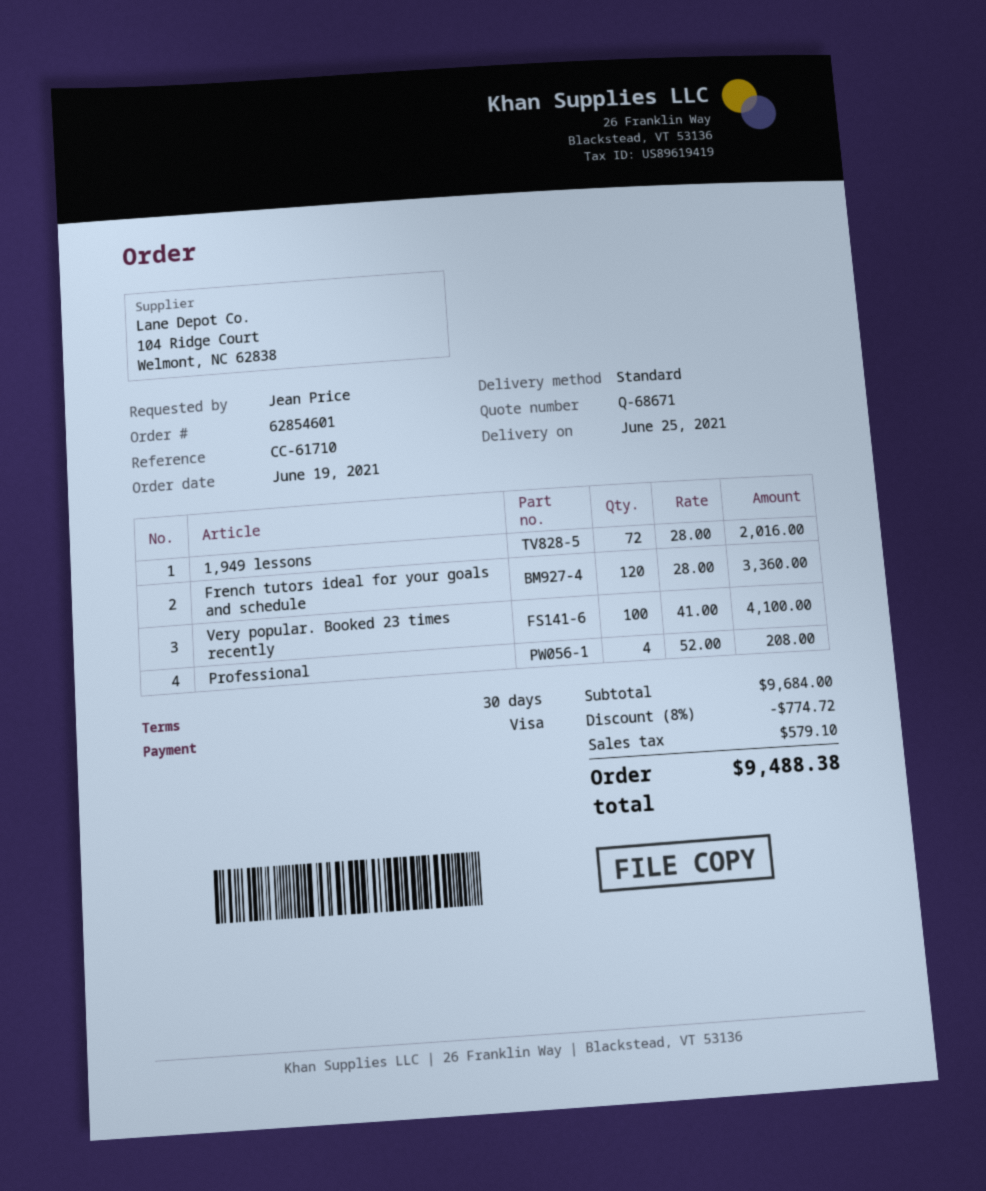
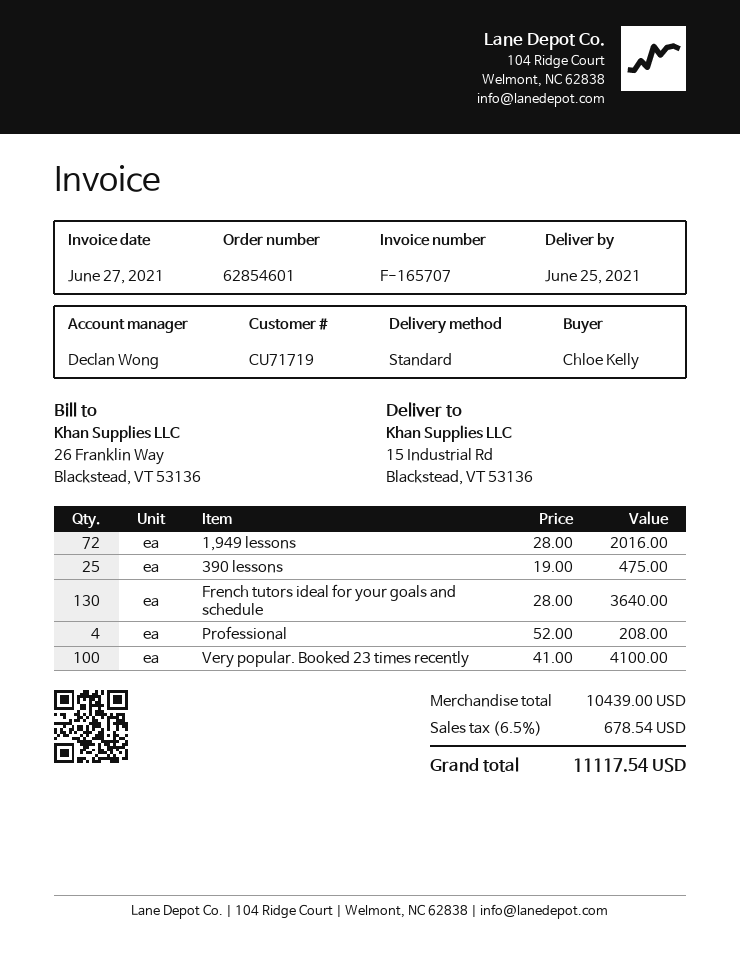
ordered by: Jean Price -> Chloe Kelly
French tutors ideal for your goals and schedule: 120 x 28.00 = 3360.00 -> 130 x 28.00 = 3640.00
390 lessons: none -> 25 x 19.00 = 475.00
subtotal: 9684.00 -> 10439.00
discount: 8% = 774.72 -> none
tax: 579.10 -> 678.54
total: 9488.38 -> 11117.54

